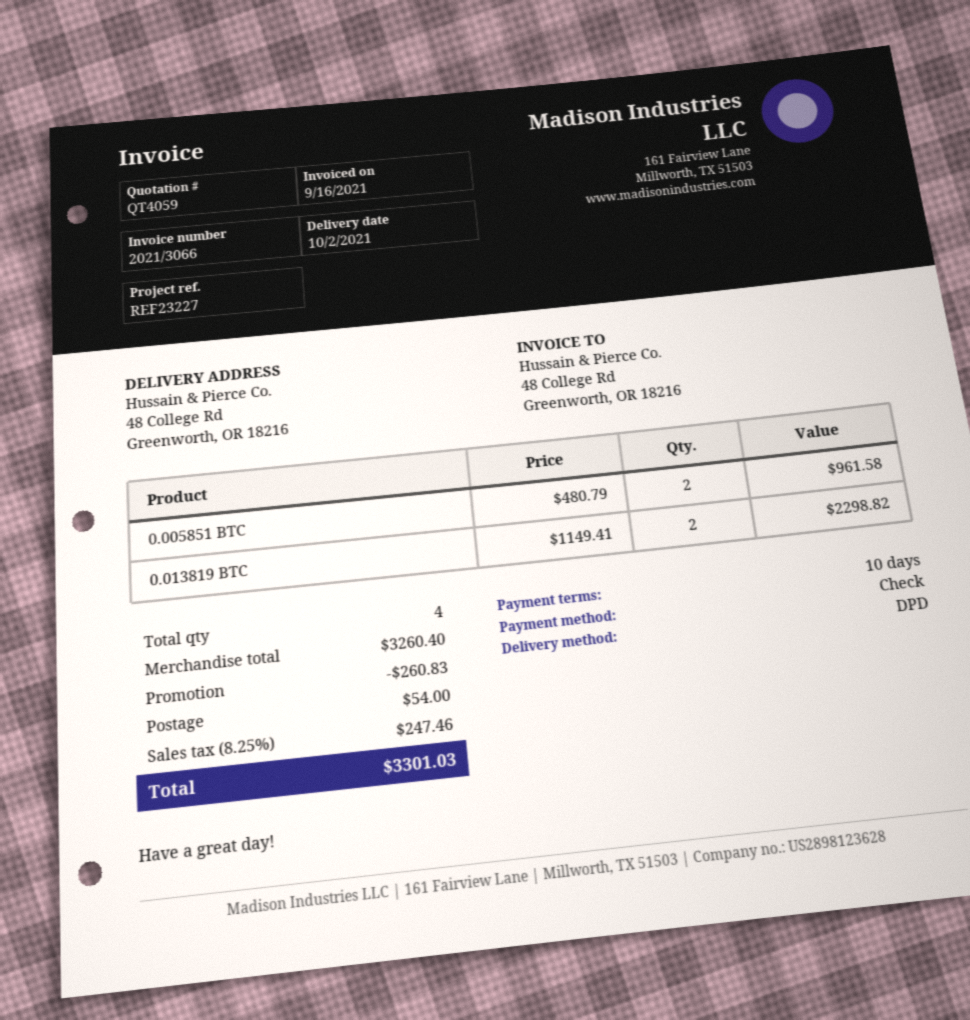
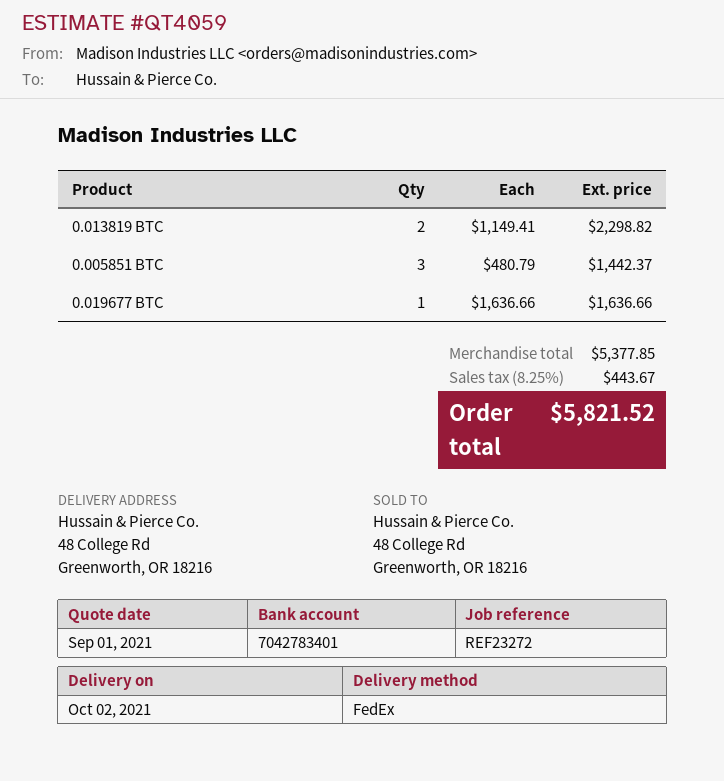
reference: REF23227 -> REF23272
shipping method: DPD -> FedEx
0.005851 BTC: 2 x 480.79 = 961.58 -> 3 x 480.79 = 1442.37
0.019677 BTC: none -> 1 x 1636.66 = 1636.66
subtotal: 3260.40 -> 5377.85
discount: 260.83 -> none
shipping: 54.00 -> none
tax: 8.25% = 247.46 -> 8.25% = 443.67
total: 3301.03 -> 5821.52

